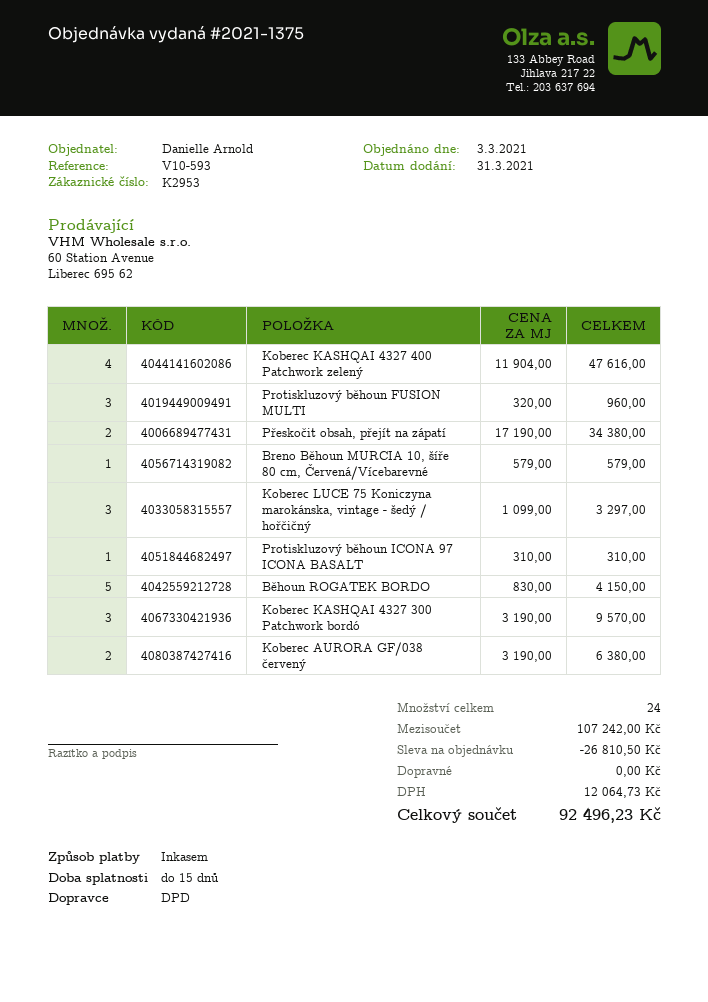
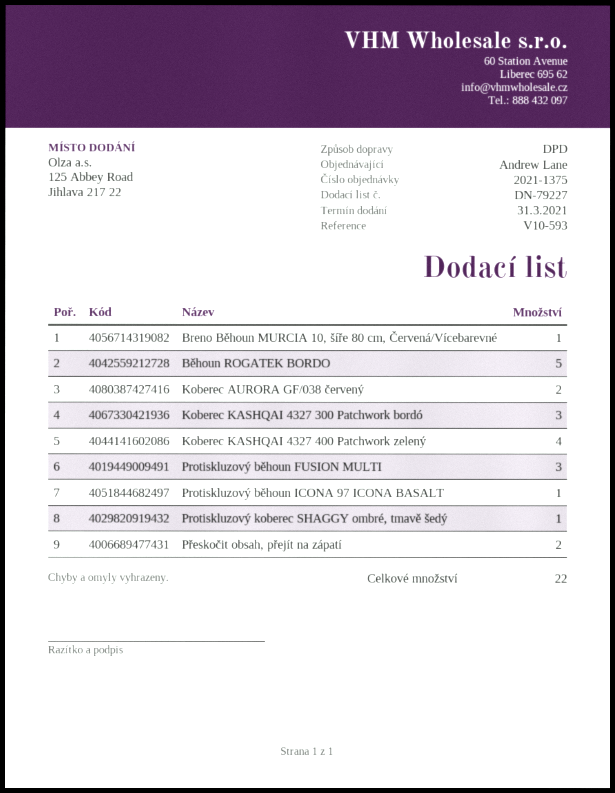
ordered by: Danielle Arnold -> Andrew Lane
Koberec LUCE 75 Koniczyna marokánska, vintage - šedý / hořčičný: 3 -> none
Protiskluzový koberec SHAGGY ombré, tmavě šedý: none -> 1
total quantity: 24 -> 22

